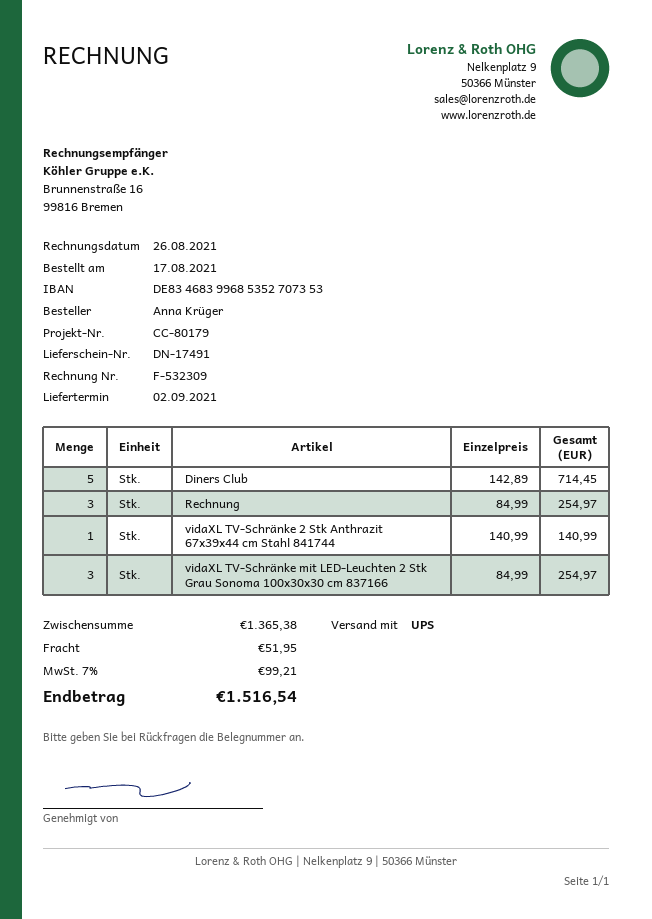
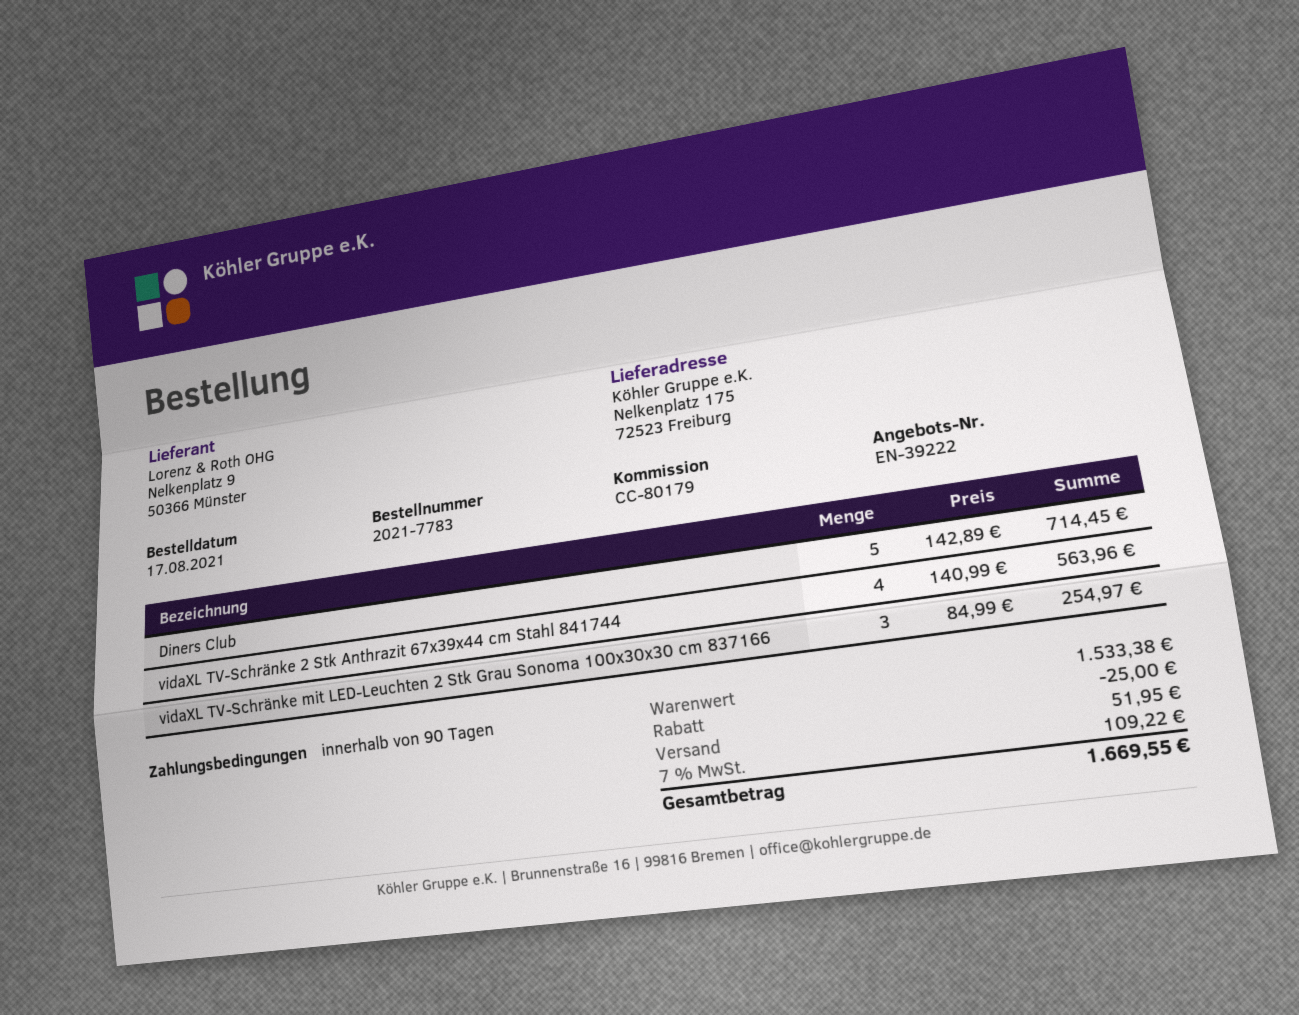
Rechnung: 3 x 84.99 = 254.97 -> none
vidaXL TV-Schränke 2 Stk Anthrazit 67x39x44 cm Stahl 841744: 1 x 140.99 = 140.99 -> 4 x 140.99 = 563.96
subtotal: 1365.38 -> 1533.38
discount: none -> 25.00
tax: 7% = 99.21 -> 7% = 109.22
total: 1516.54 -> 1669.55

